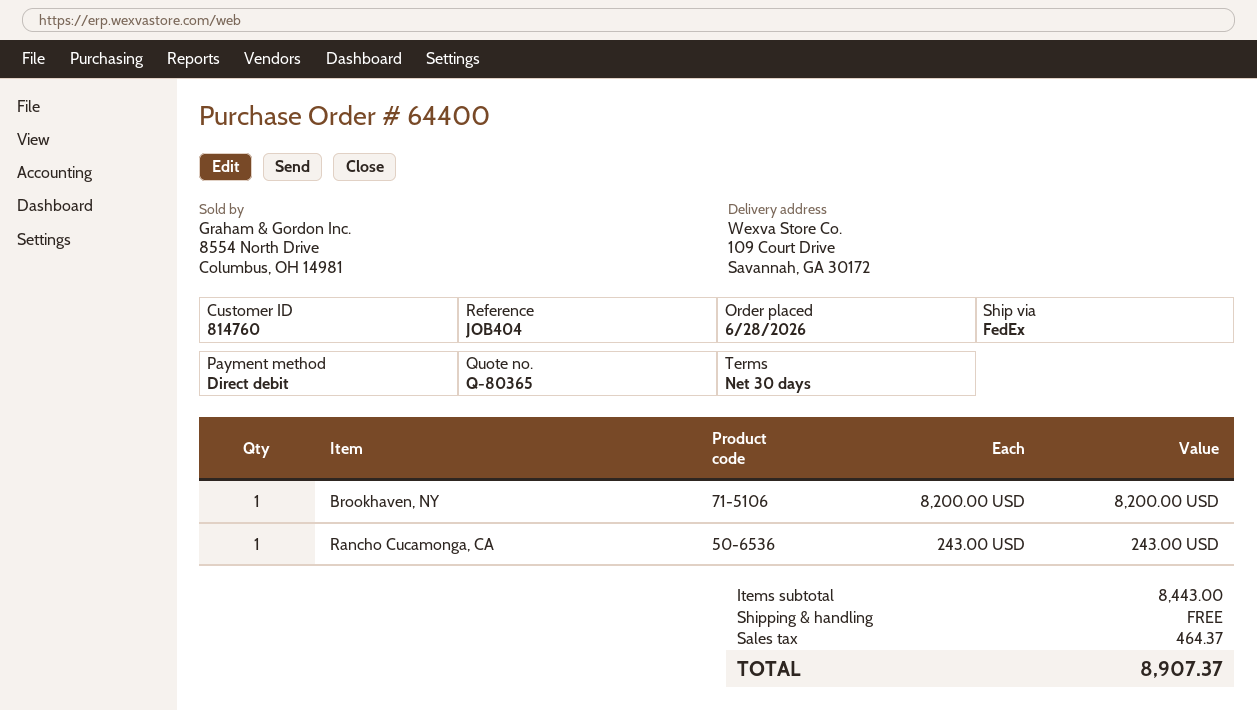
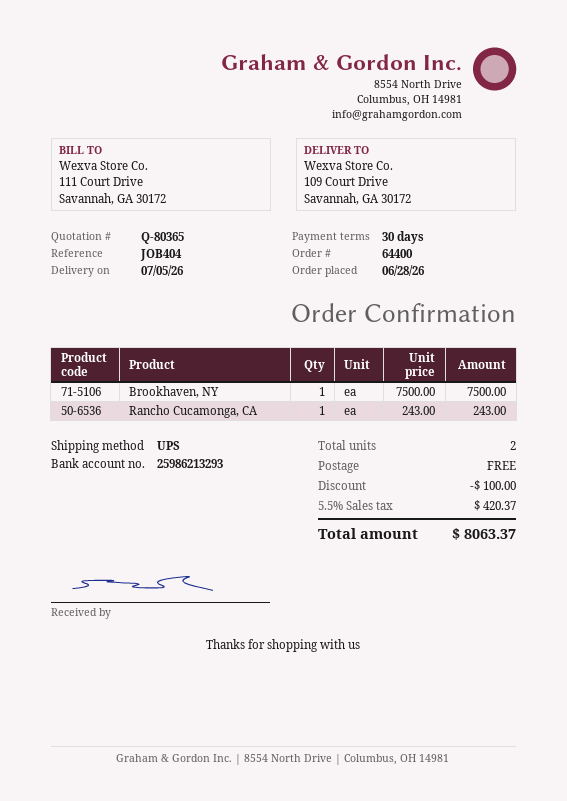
shipping method: FedEx -> UPS
Brookhaven, NY: 1 x 8200.00 = 8200.00 -> 1 x 7500.00 = 7500.00
discount: none -> 100.00
tax: 464.37 -> 420.37
total: 8907.37 -> 8063.37

